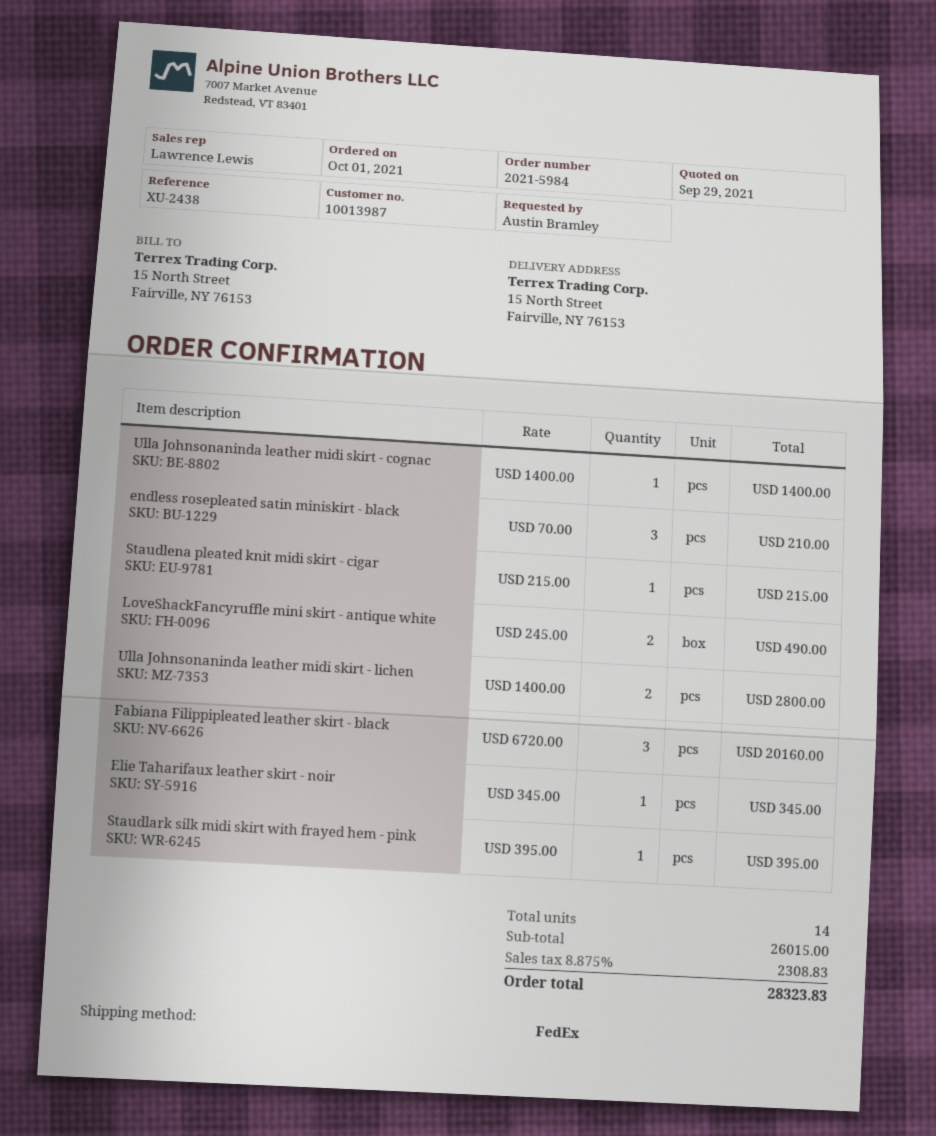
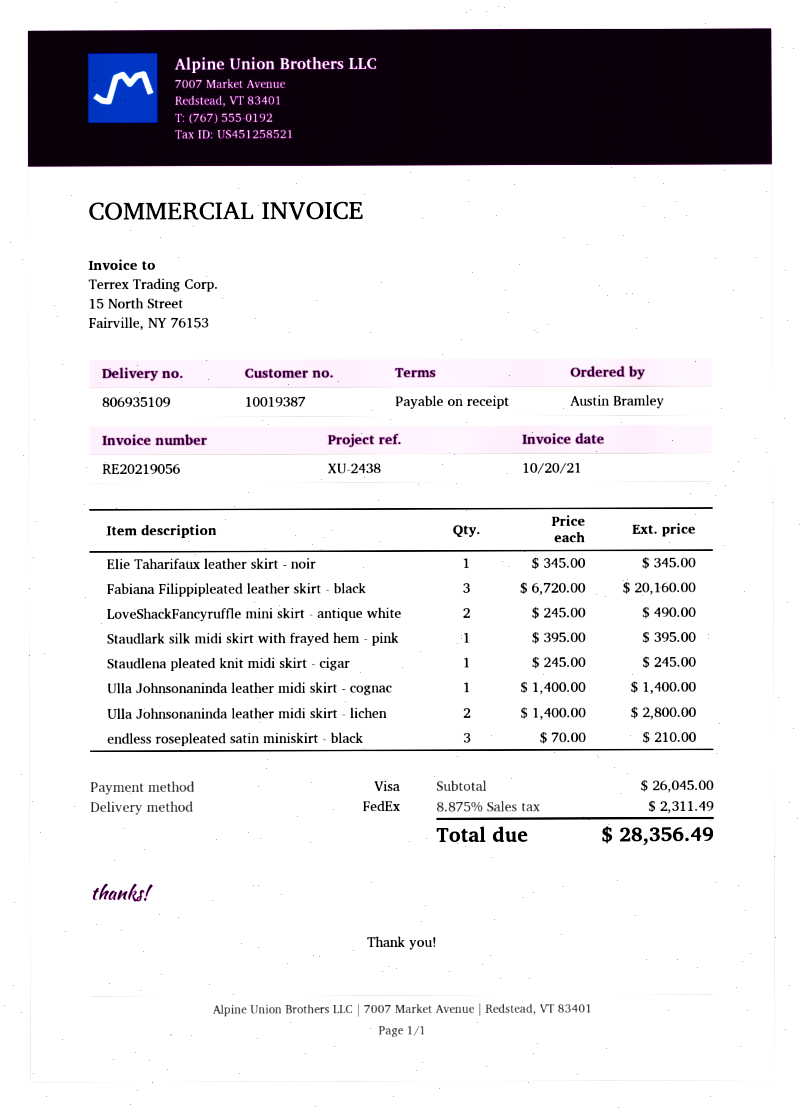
customer number: 10013987 -> 10019387
Staudlena pleated knit midi skirt - cigar: 1 x 215.00 = 215.00 -> 1 x 245.00 = 245.00
subtotal: 26015.00 -> 26045.00
tax: 8.875% = 2308.83 -> 8.875% = 2311.49
total: 28323.83 -> 28356.49

